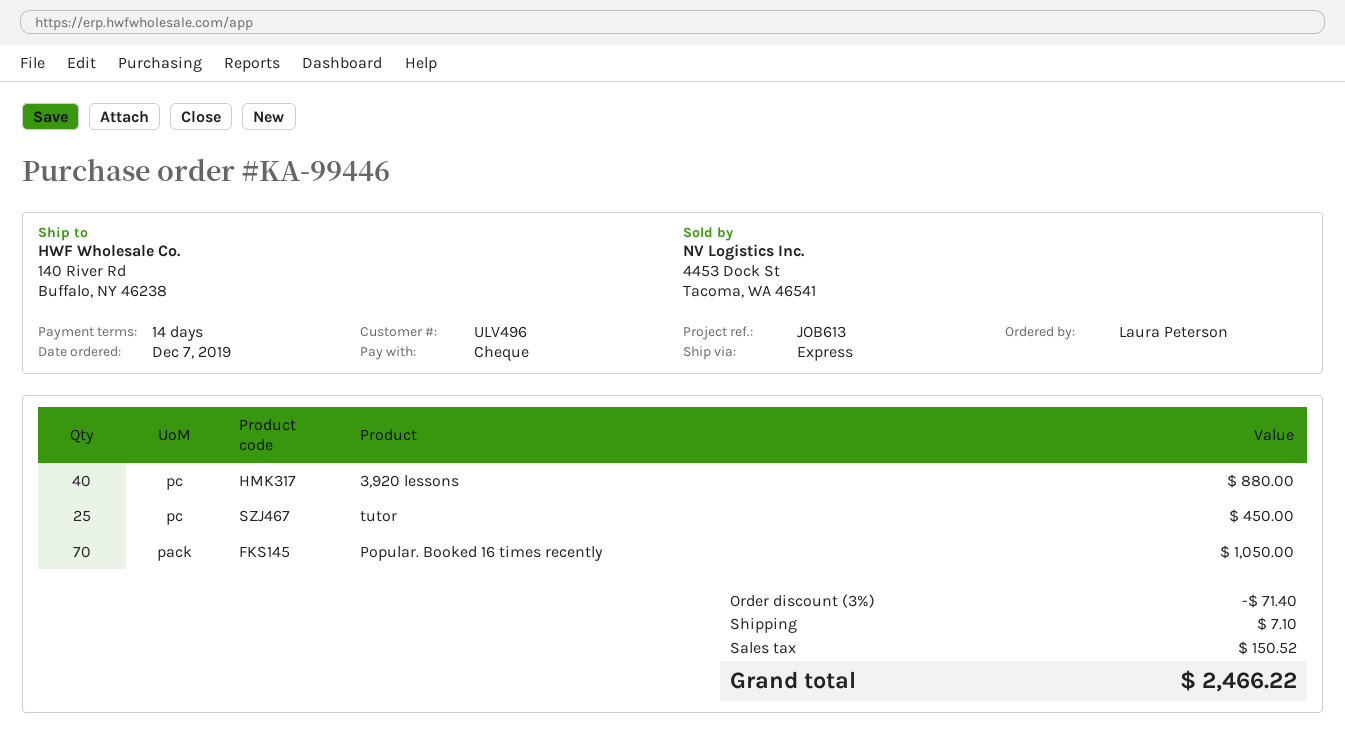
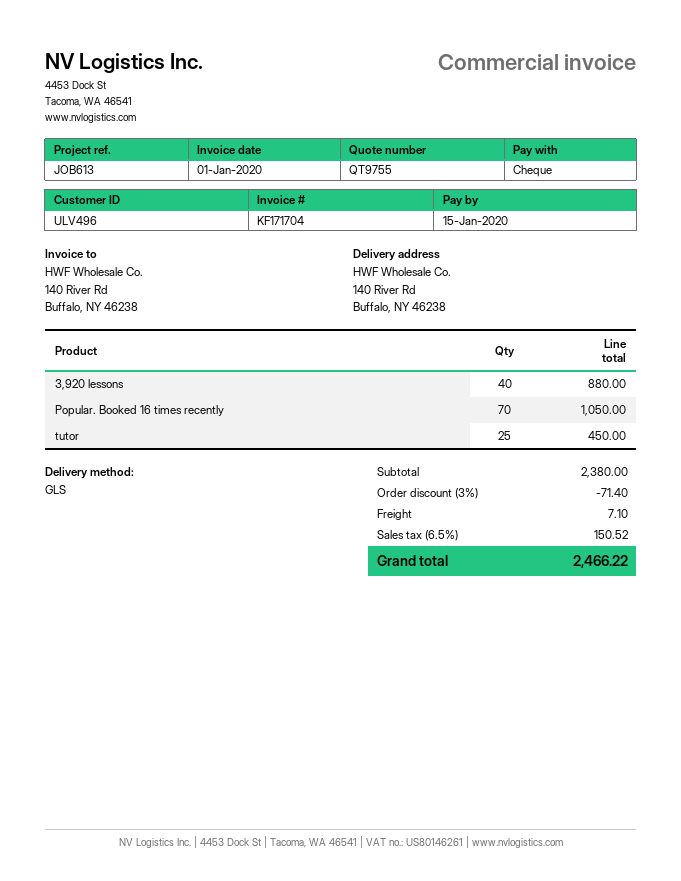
shipping method: express -> GLS

